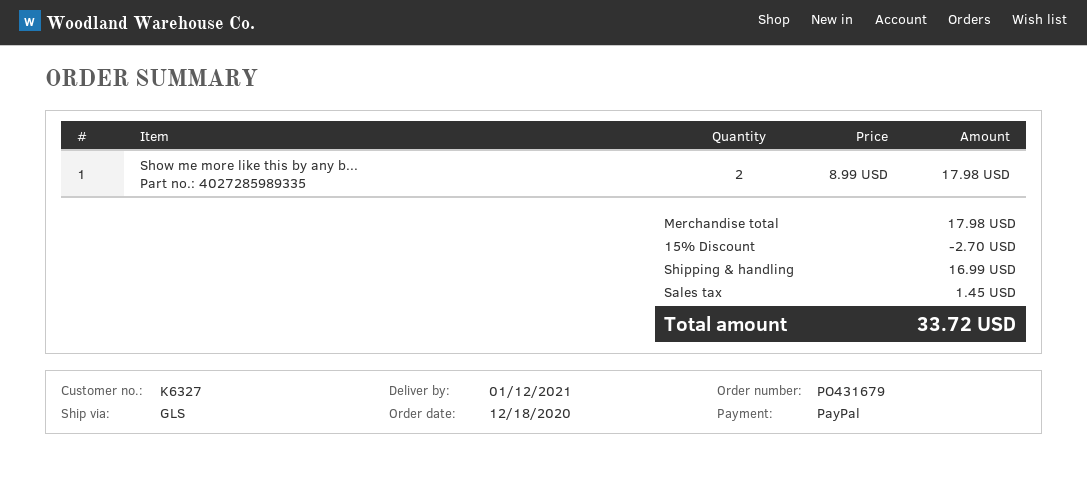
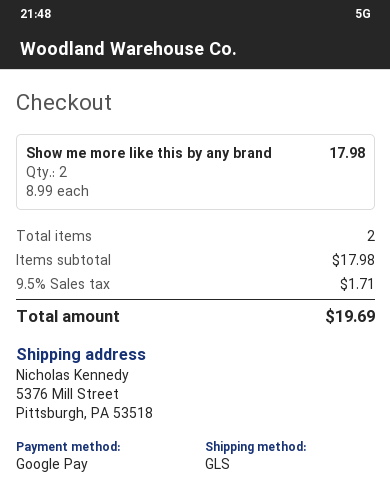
payment method: PayPal -> Google Pay
discount: 15% = 2.70 -> none
shipping: 16.99 -> none
tax: 1.45 -> 1.71
total: 33.72 -> 19.69

